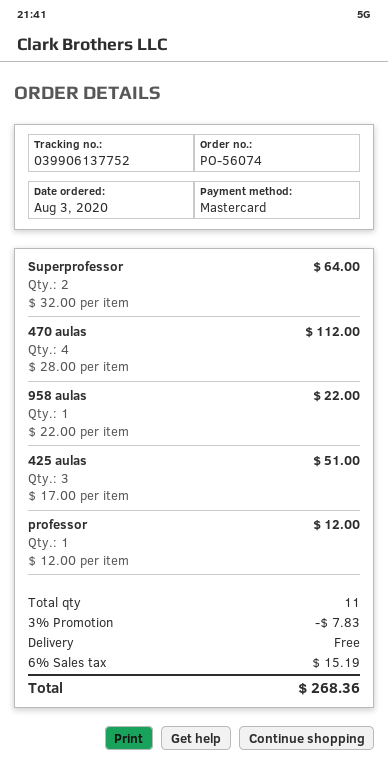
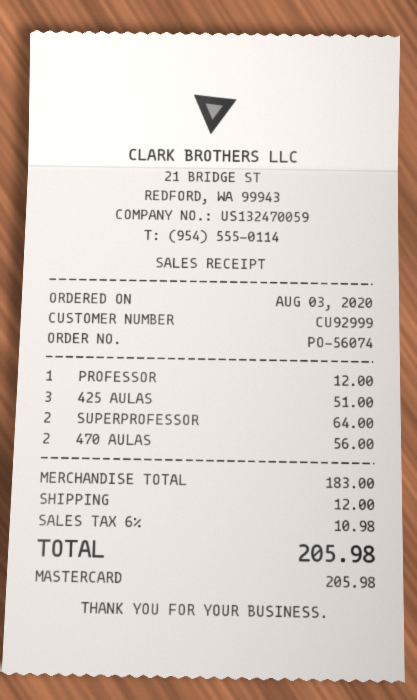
470 aulas: 4 for 112.00 -> 2 for 56.00
958 aulas: 1 for 22.00 -> none
discount: 3% = 7.83 -> none
shipping: 0.00 -> 12.00
tax: 6% = 15.19 -> 6% = 10.98
total: 268.36 -> 205.98

